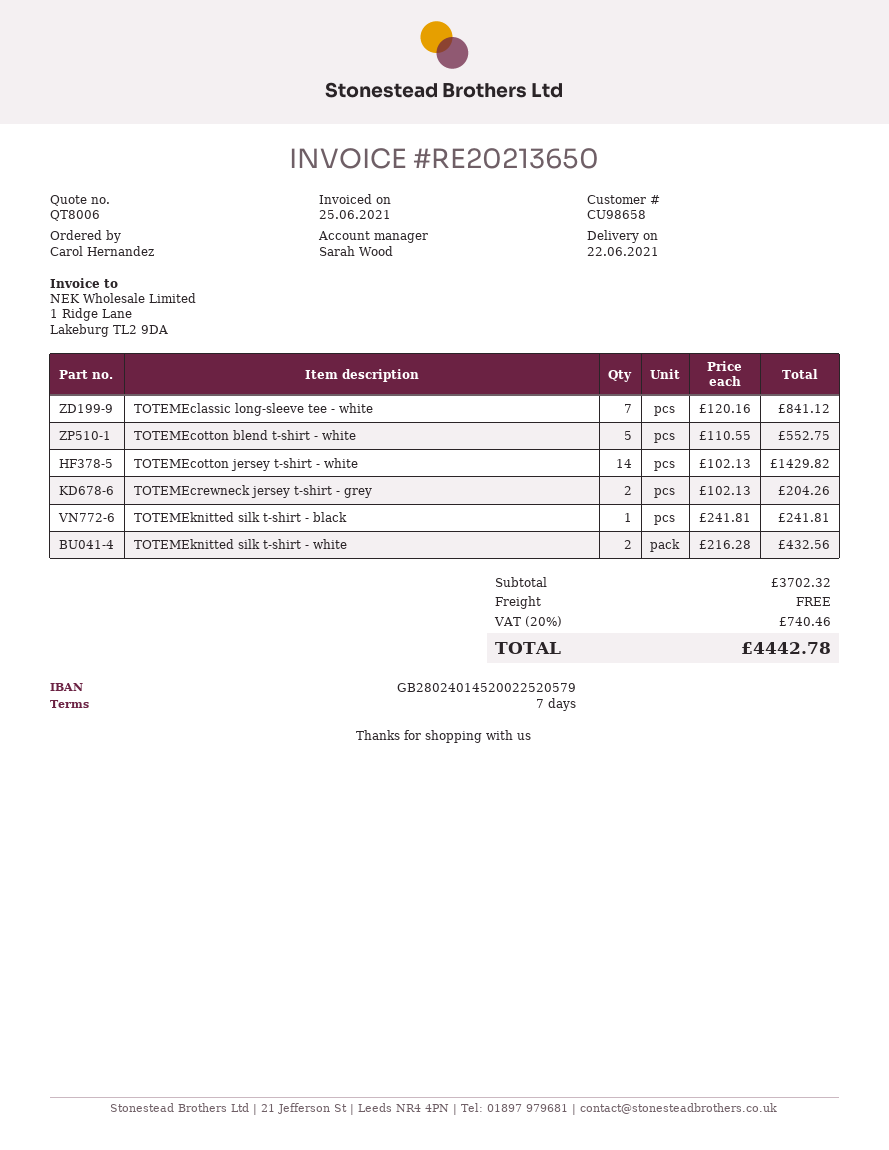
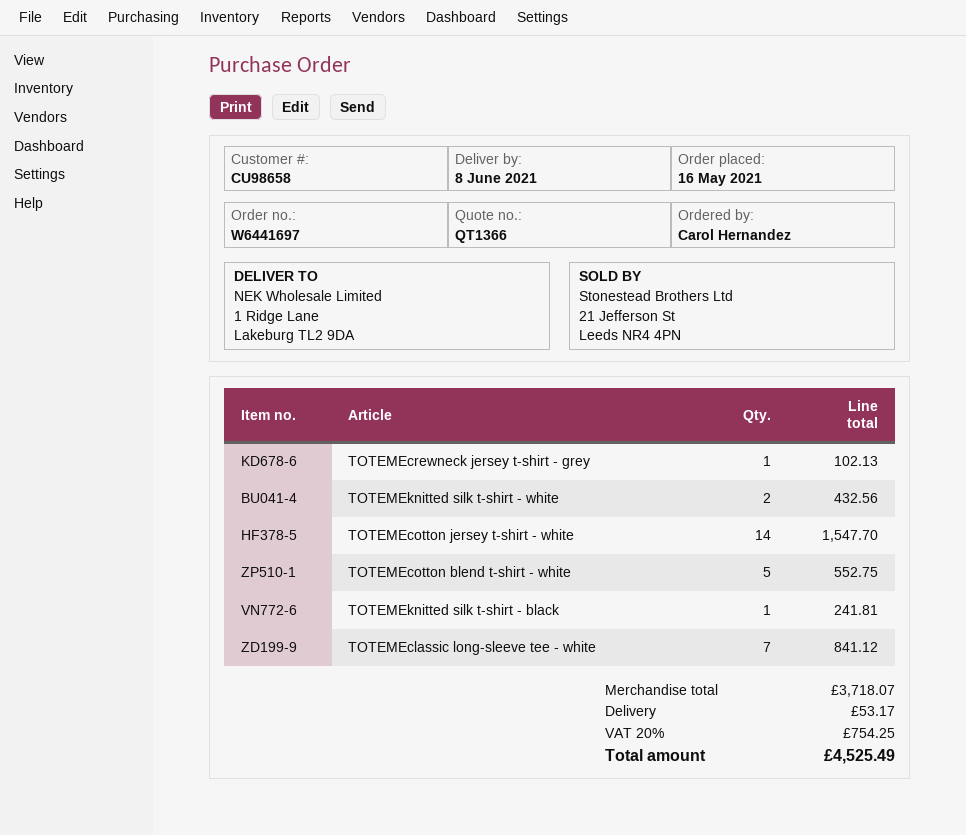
quote number: QT8006 -> QT1366
delivery date: 2021-06-22 -> 2021-06-08
TOTEMEcotton jersey t-shirt - white: 14 for 1429.82 -> 14 for 1547.70
TOTEMEcrewneck jersey t-shirt - grey: 2 for 204.26 -> 1 for 102.13
subtotal: 3702.32 -> 3718.07
shipping: 0.00 -> 53.17
tax: 20% = 740.46 -> 20% = 754.25
total: 4442.78 -> 4525.49

